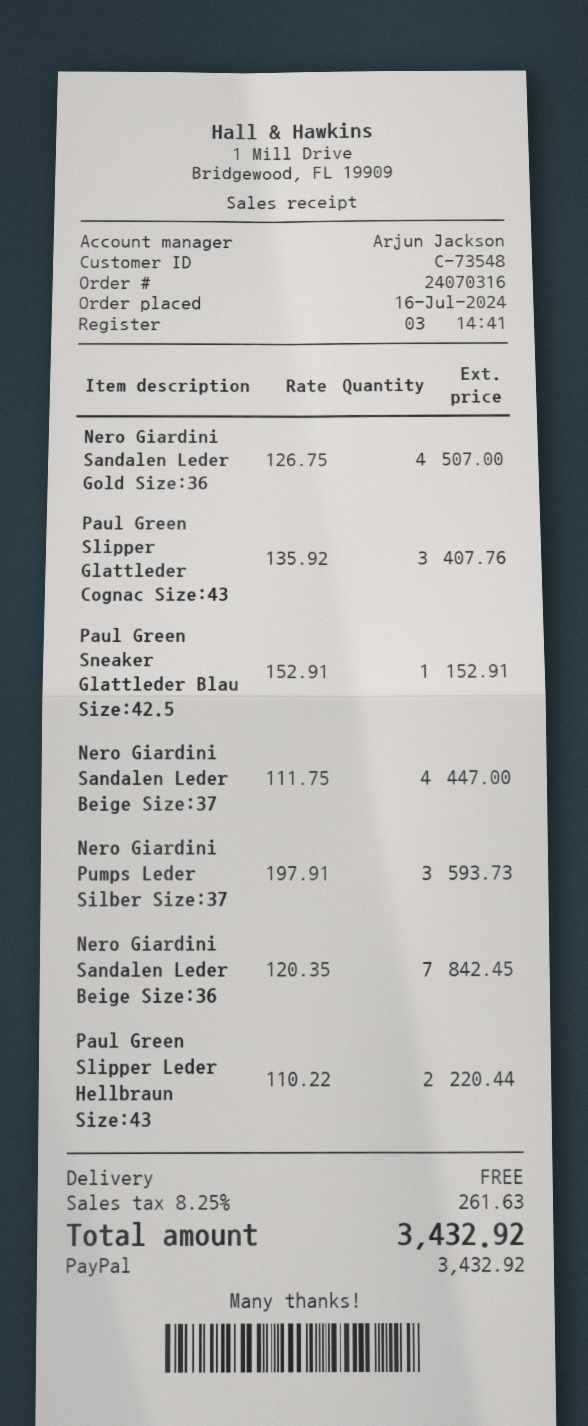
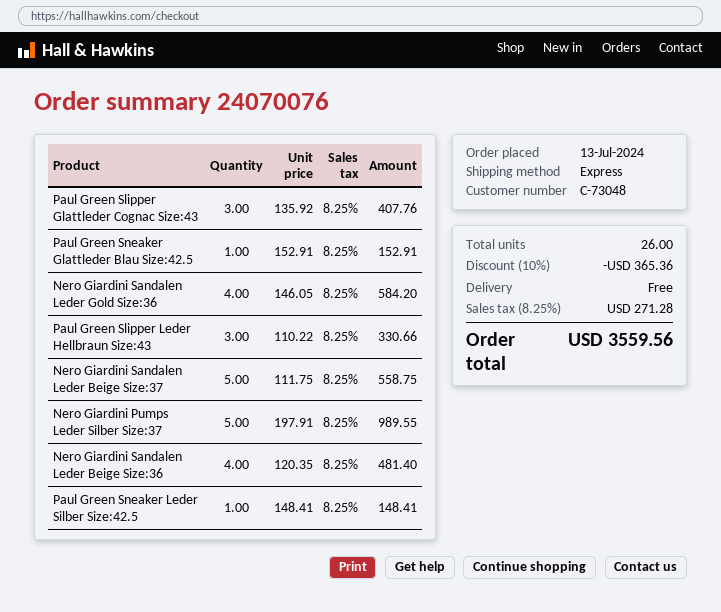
order number: 24070316 -> 24070076
order date: 2024-07-16 -> 2024-07-13
customer number: C-73548 -> C-73048
Nero Giardini Sandalen Leder Gold Size:36: 4 x 126.75 = 507.00 -> 4 x 146.05 = 584.20
Nero Giardini Sandalen Leder Beige Size:37: 4 x 111.75 = 447.00 -> 5 x 111.75 = 558.75
Nero Giardini Pumps Leder Silber Size:37: 3 x 197.91 = 593.73 -> 5 x 197.91 = 989.55
Nero Giardini Sandalen Leder Beige Size:36: 7 x 120.35 = 842.45 -> 4 x 120.35 = 481.40
Paul Green Slipper Leder Hellbraun Size:43: 2 x 110.22 = 220.44 -> 3 x 110.22 = 330.66
Paul Green Sneaker Leder Silber Size:42.5: none -> 1 x 148.41 = 148.41
discount: none -> 10% = 365.36
tax: 8.25% = 261.63 -> 8.25% = 271.28
total: 3432.92 -> 3559.56

